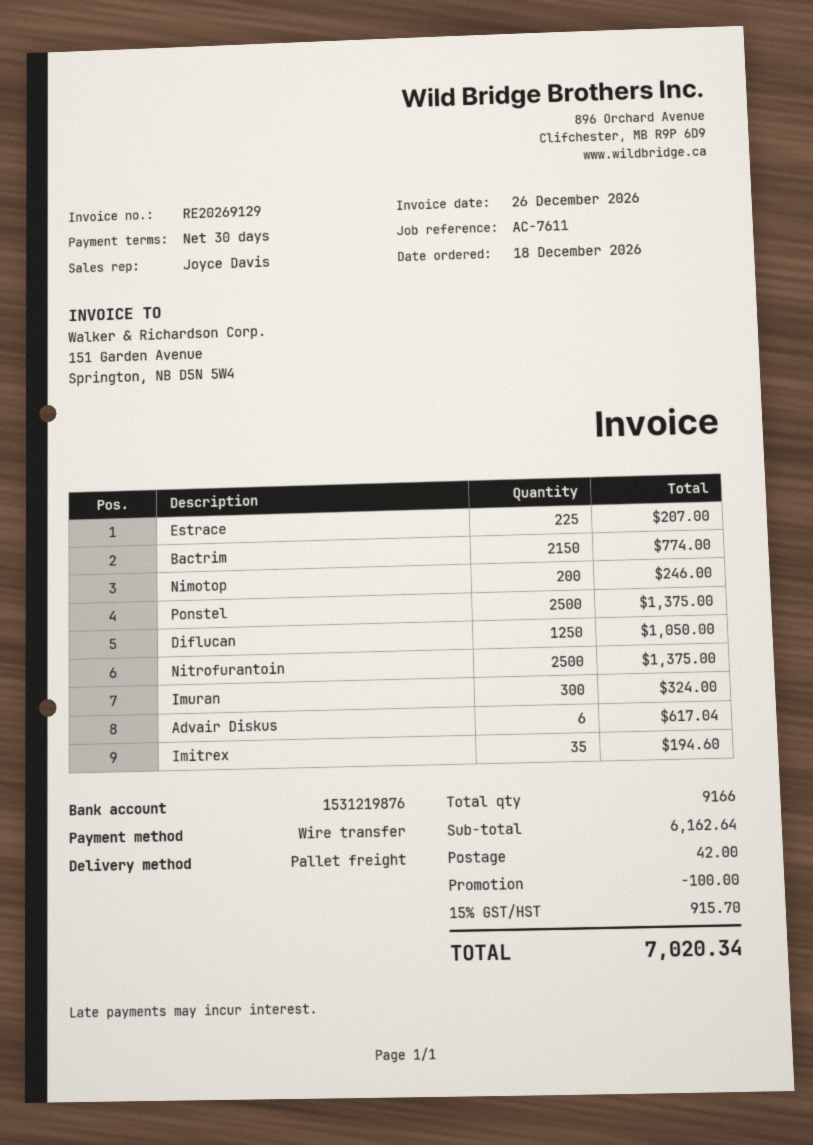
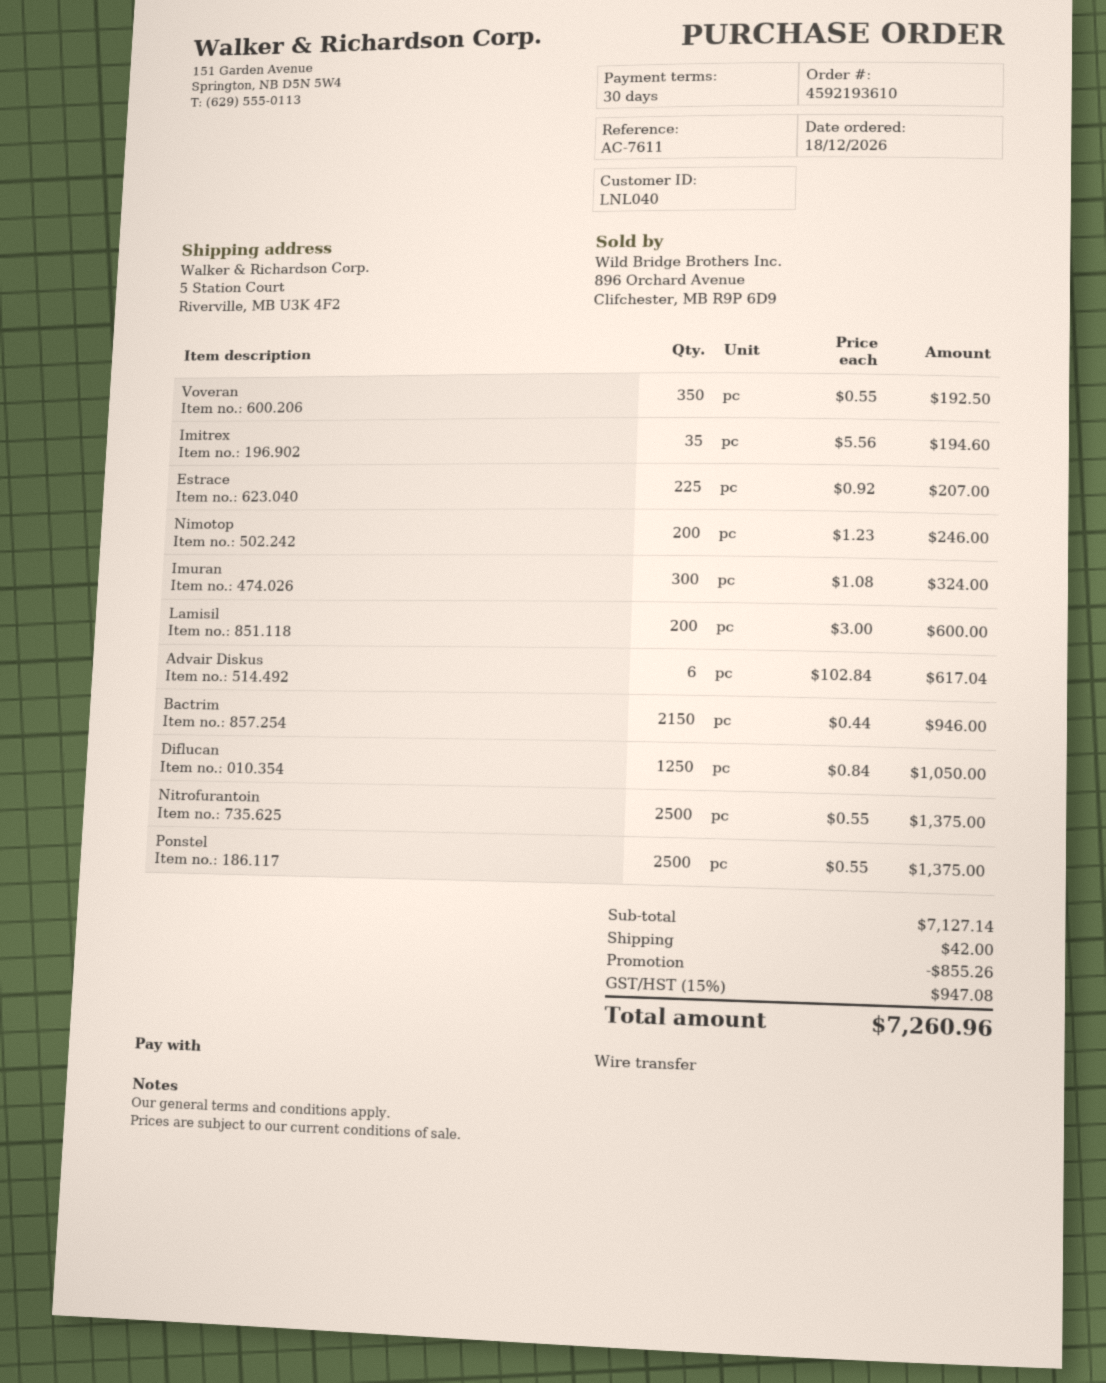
Bactrim: 2150 for 774.00 -> 2150 for 946.00
Voveran: none -> 350 for 192.50
Lamisil: none -> 200 for 600.00
subtotal: 6162.64 -> 7127.14
discount: 100.00 -> 855.26
tax: 15% = 915.70 -> 15% = 947.08
total: 7020.34 -> 7260.96

